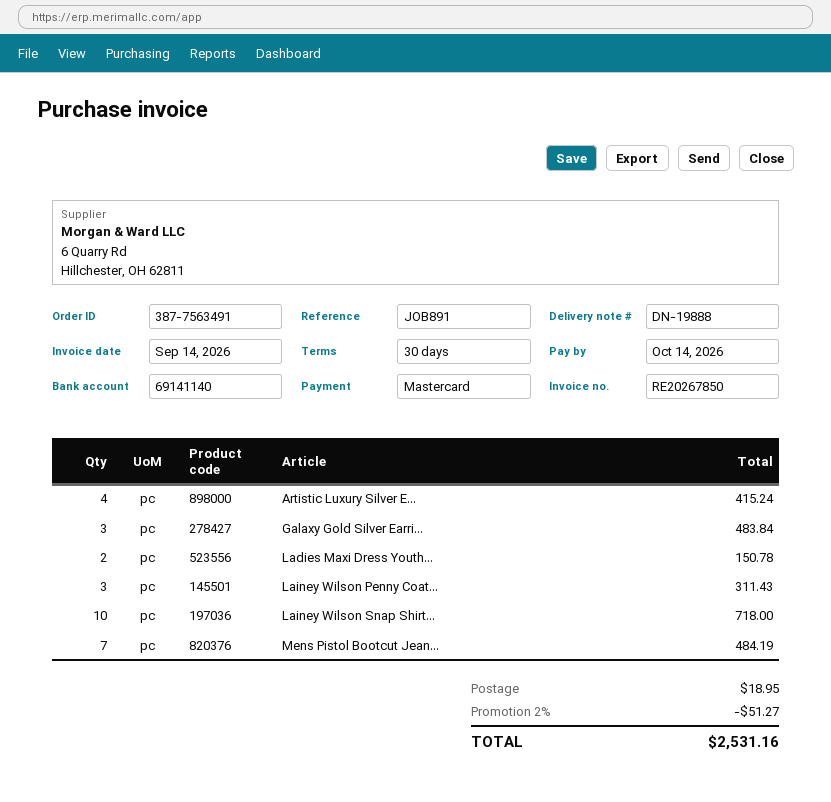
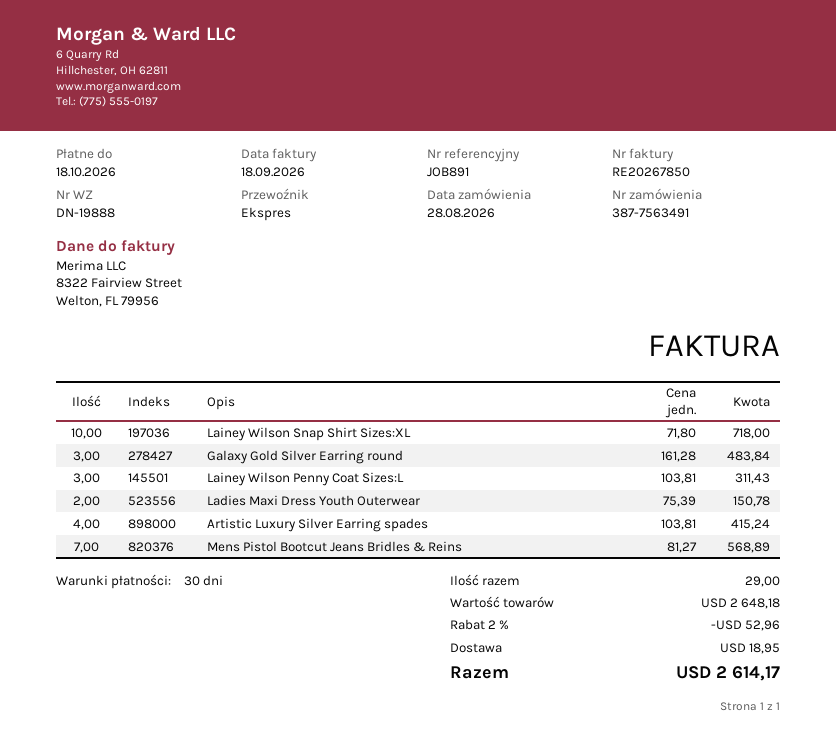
invoice date: 2026-09-14 -> 2026-09-18
due date: 2026-10-14 -> 2026-10-18
Mens Pistol Bootcut Jean...: 7 for 484.19 -> 7 for 568.89
discount: 2% = 51.27 -> 2% = 52.96
total: 2531.16 -> 2614.17

